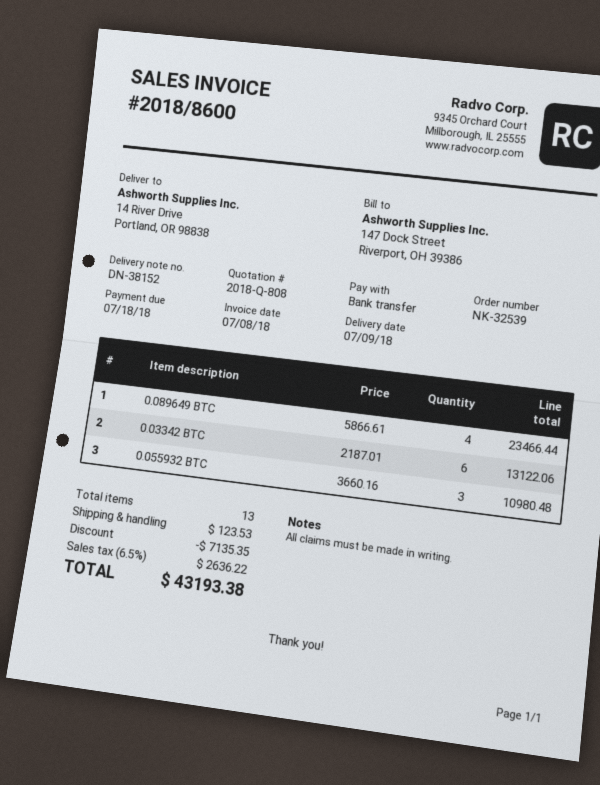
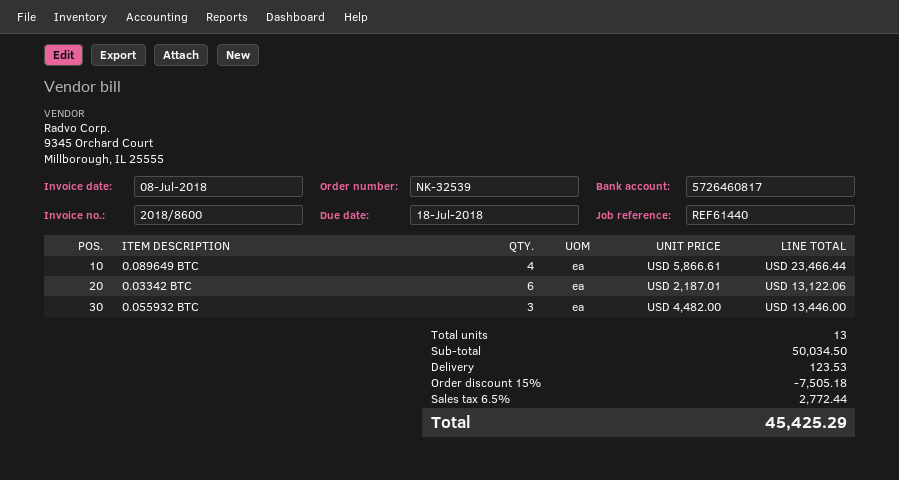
0.055932 BTC: 3 x 3660.16 = 10980.48 -> 3 x 4482.00 = 13446.00
discount: 7135.35 -> 7505.18
tax: 6.5% = 2636.22 -> 6.5% = 2772.44
total: 43193.38 -> 45425.29

